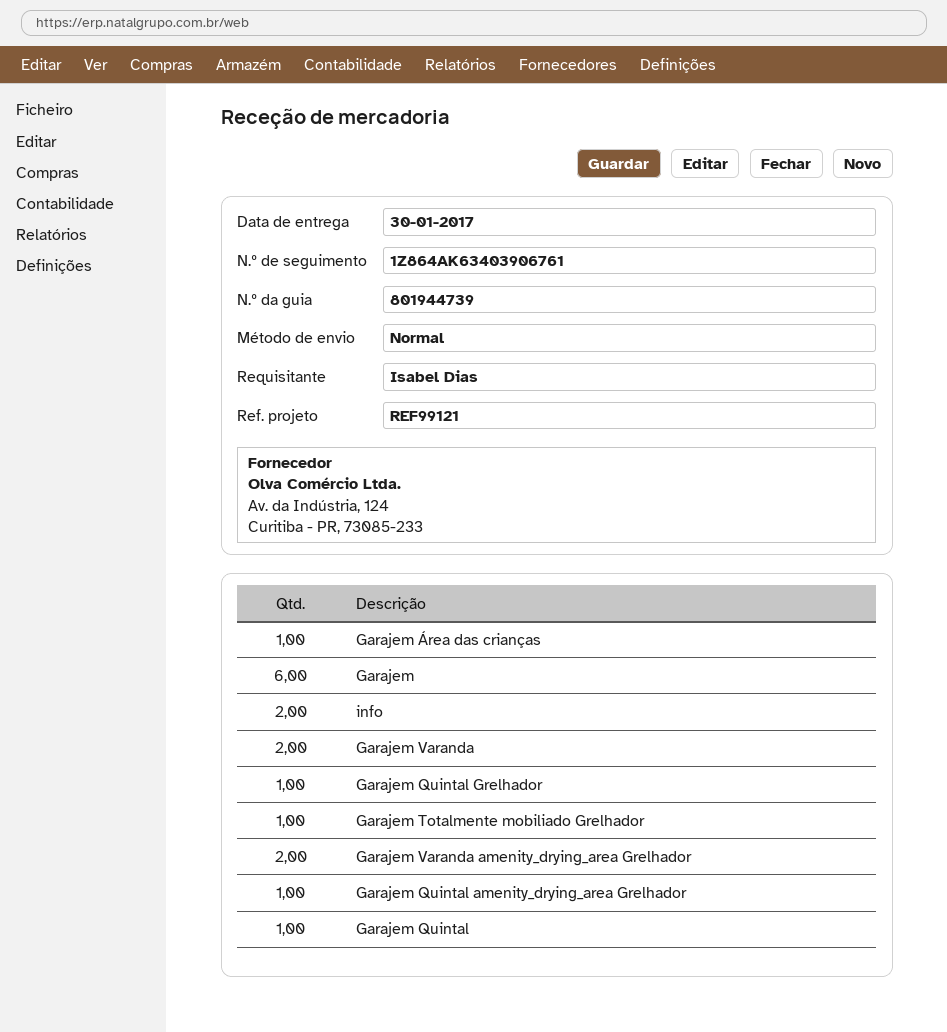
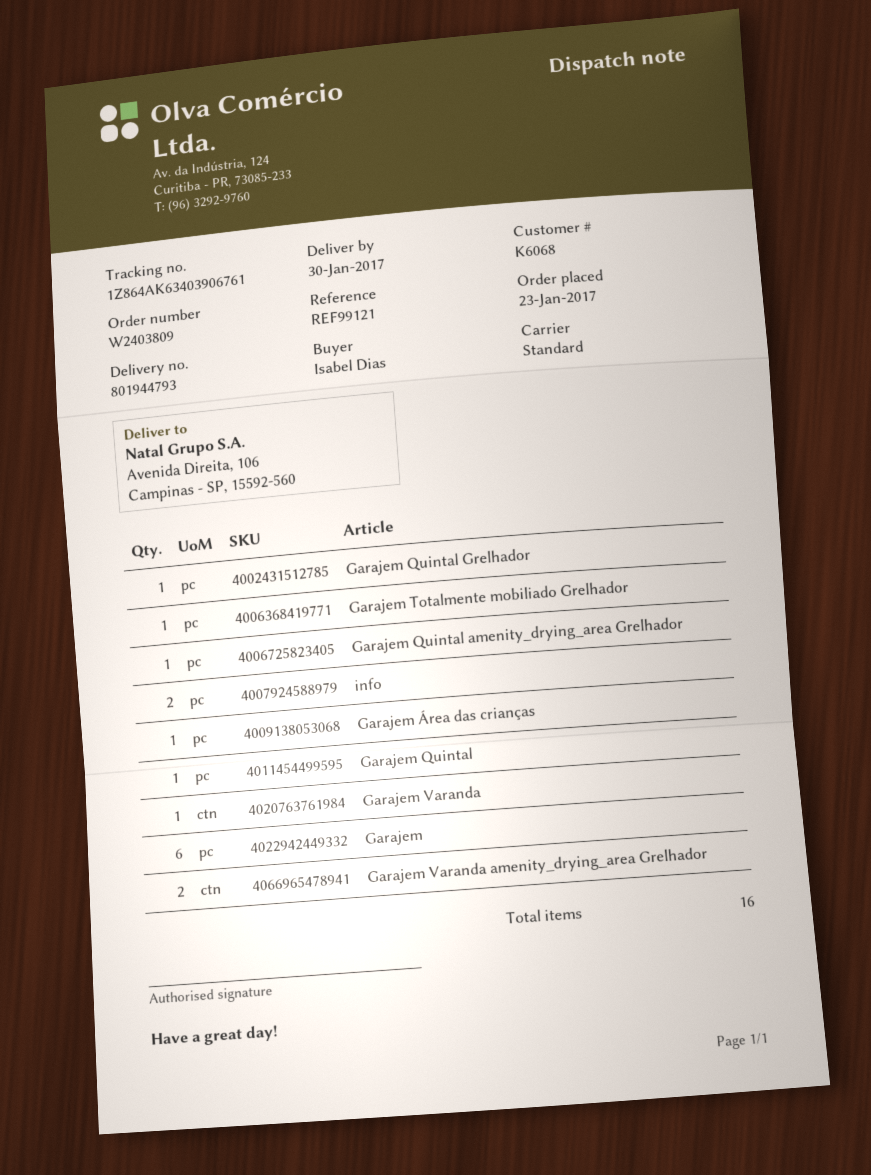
delivery note number: 801944739 -> 801944793
Garajem Varanda: 2 -> 1

